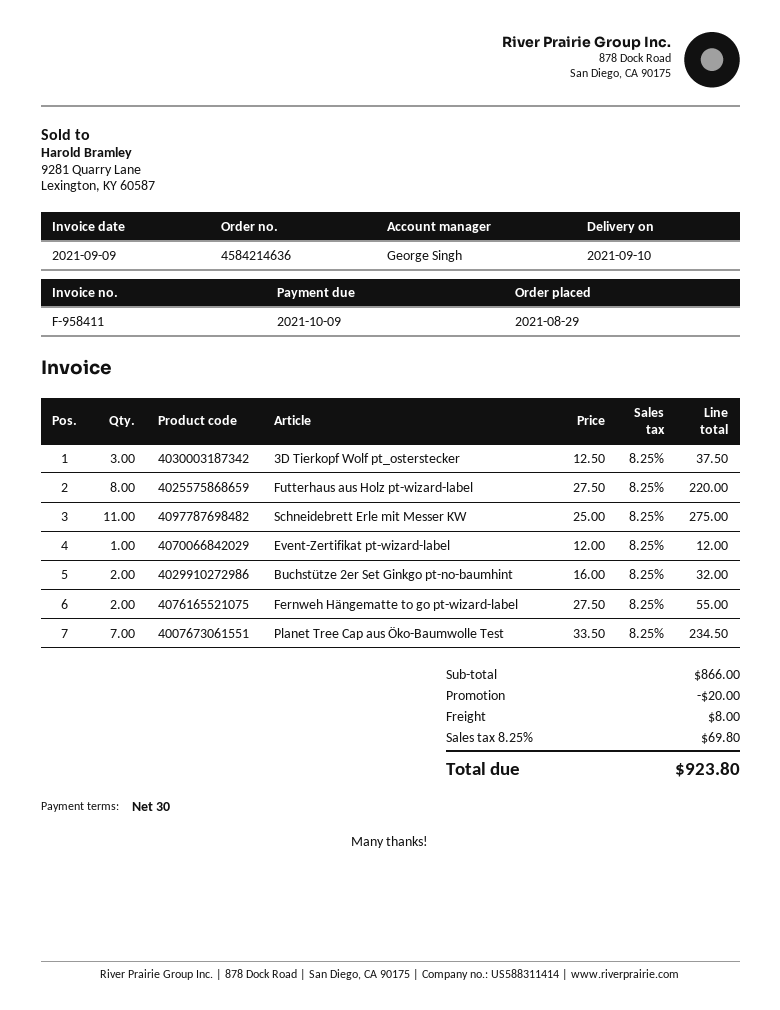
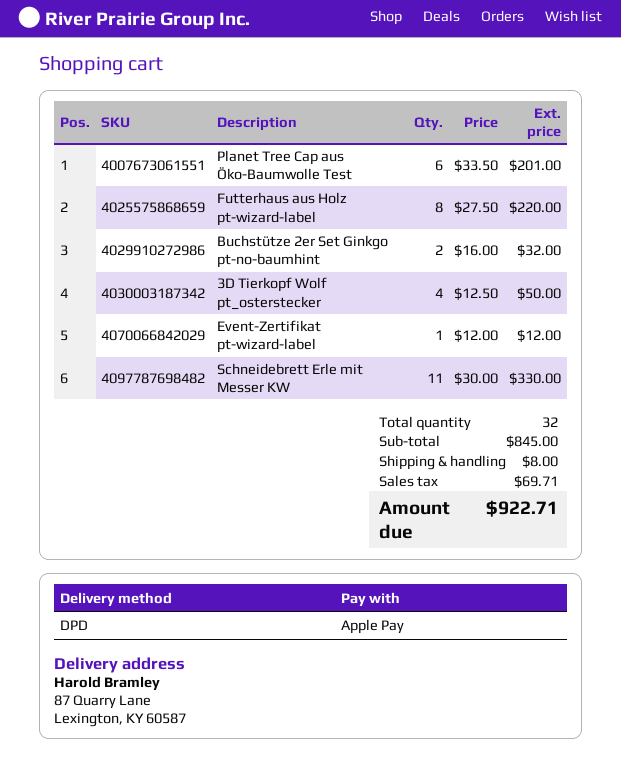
3D Tierkopf Wolf pt_osterstecker: 3 x 12.50 = 37.50 -> 4 x 12.50 = 50.00
Schneidebrett Erle mit Messer KW: 11 x 25.00 = 275.00 -> 11 x 30.00 = 330.00
Fernweh Hängematte to go pt-wizard-label: 2 x 27.50 = 55.00 -> none
Planet Tree Cap aus Öko-Baumwolle Test: 7 x 33.50 = 234.50 -> 6 x 33.50 = 201.00
subtotal: 866.00 -> 845.00
discount: 20.00 -> none
tax: 69.80 -> 69.71
total: 923.80 -> 922.71

